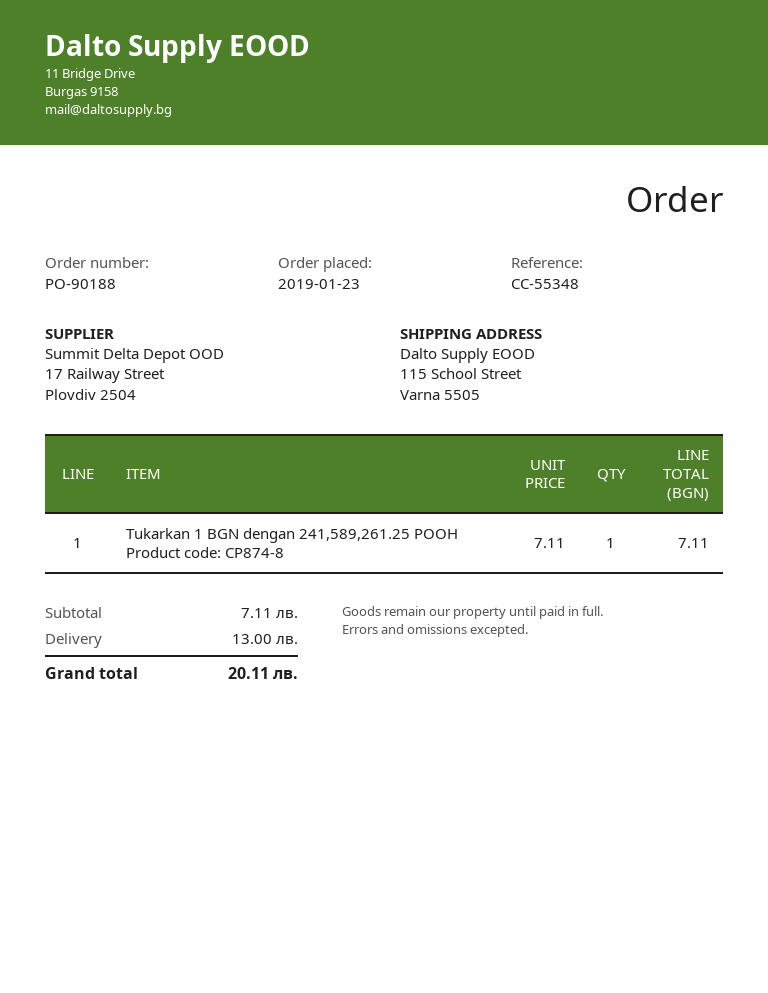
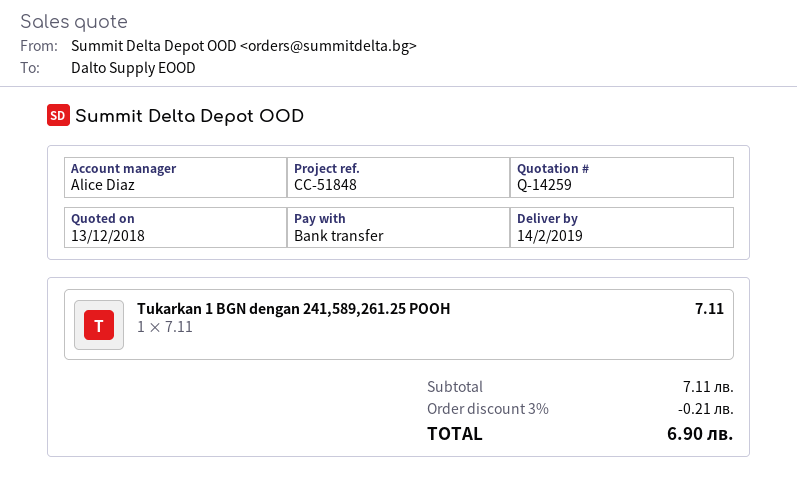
reference: CC-55348 -> CC-51848
discount: none -> 3% = 0.21
shipping: 13.00 -> none
total: 20.11 -> 6.90

